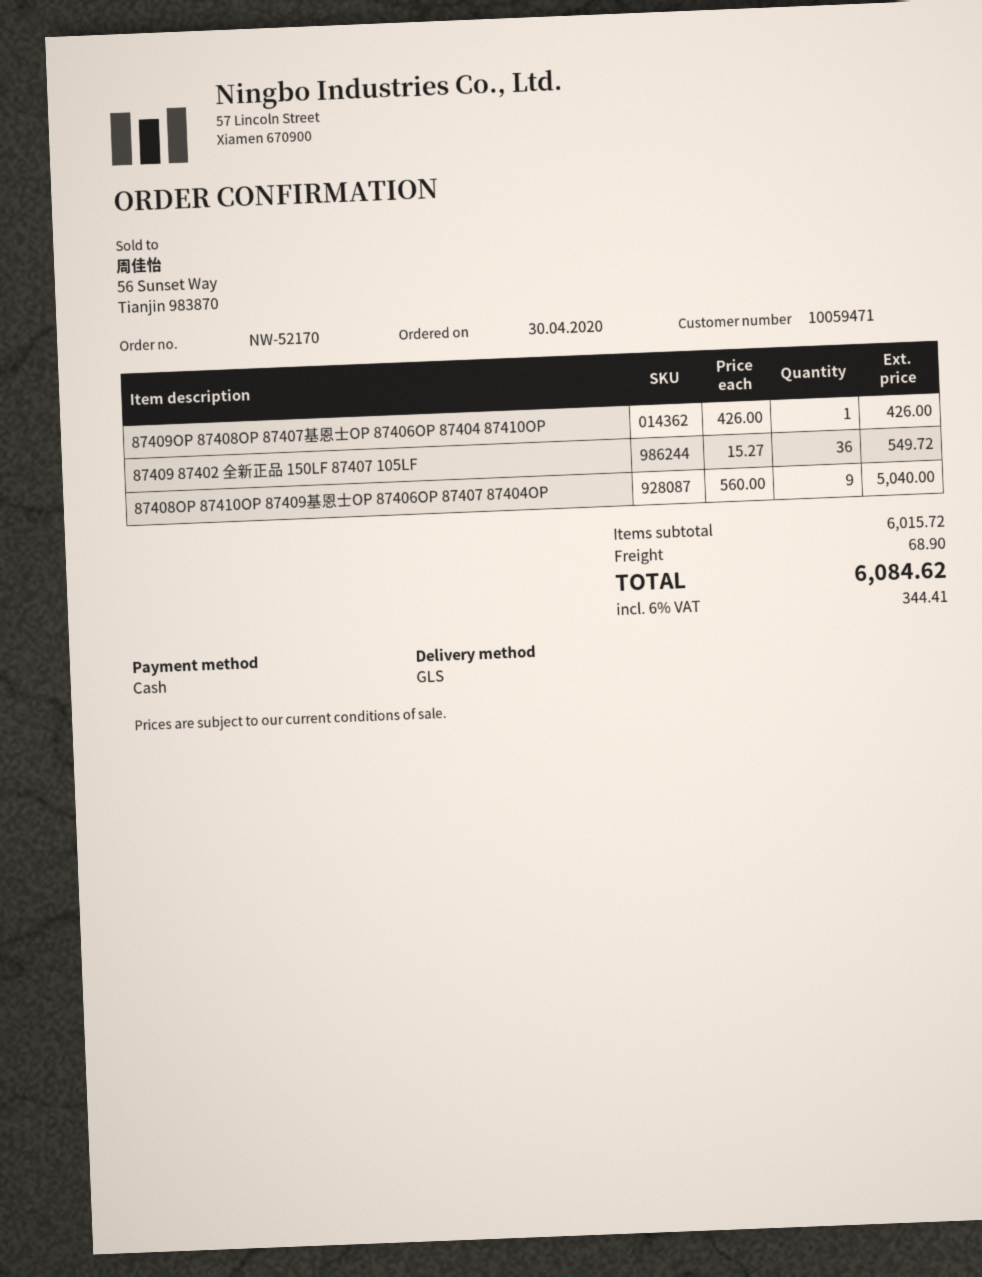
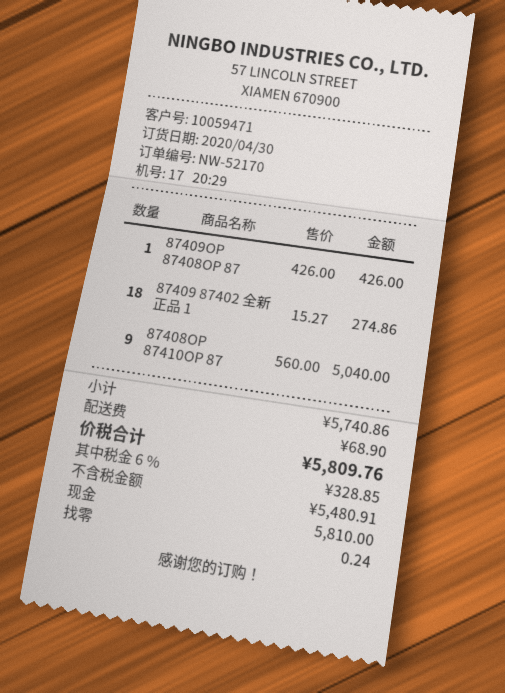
87409 87402 全新正品 150LF 87407 105LF: 36 x 15.27 = 549.72 -> 18 x 15.27 = 274.86
subtotal: 6015.72 -> 5740.86
tax: 6% = 344.41 -> 6% = 328.85
total: 6084.62 -> 5809.76

